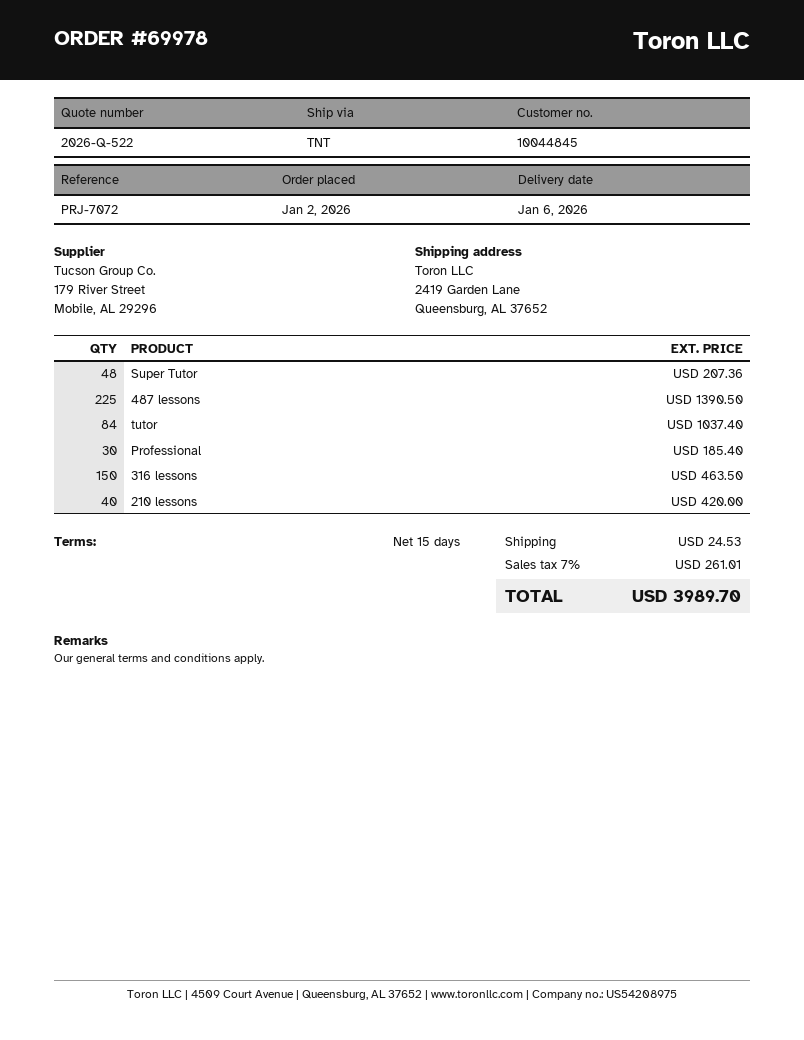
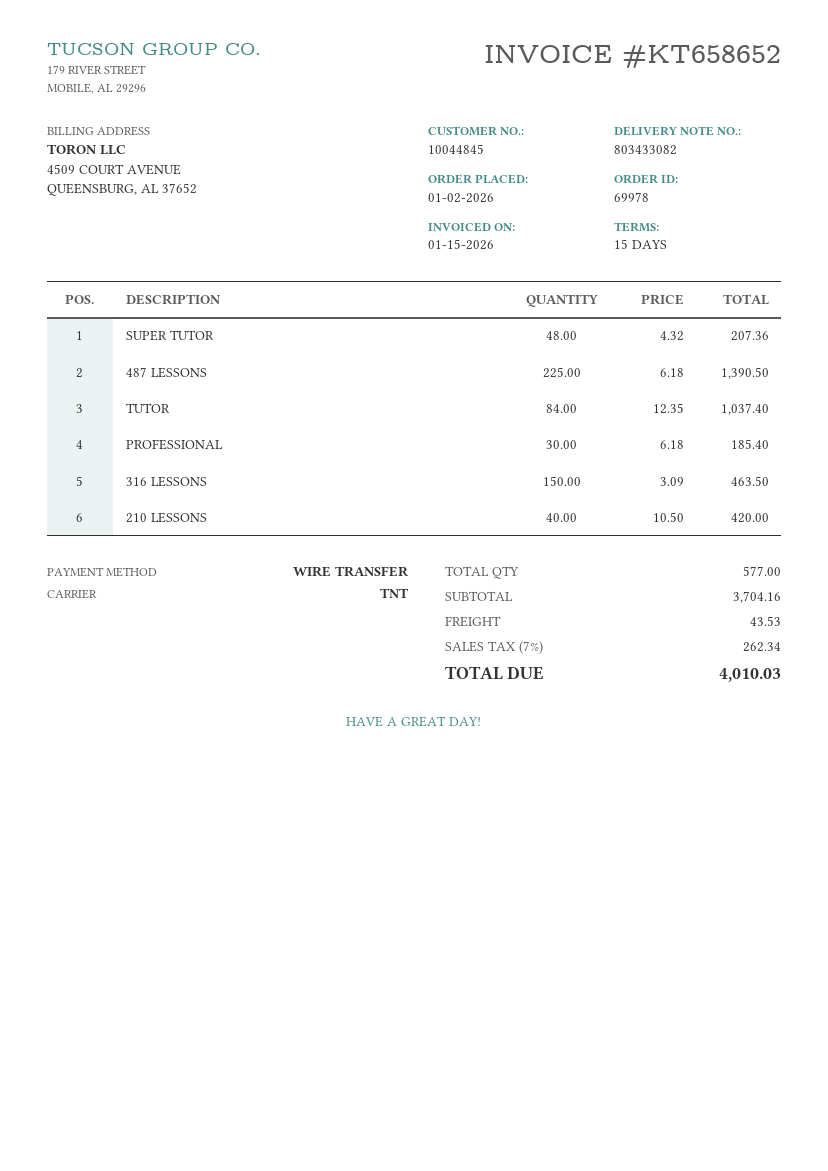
shipping: 24.53 -> 43.53
tax: 7% = 261.01 -> 7% = 262.34
total: 3989.70 -> 4010.03

